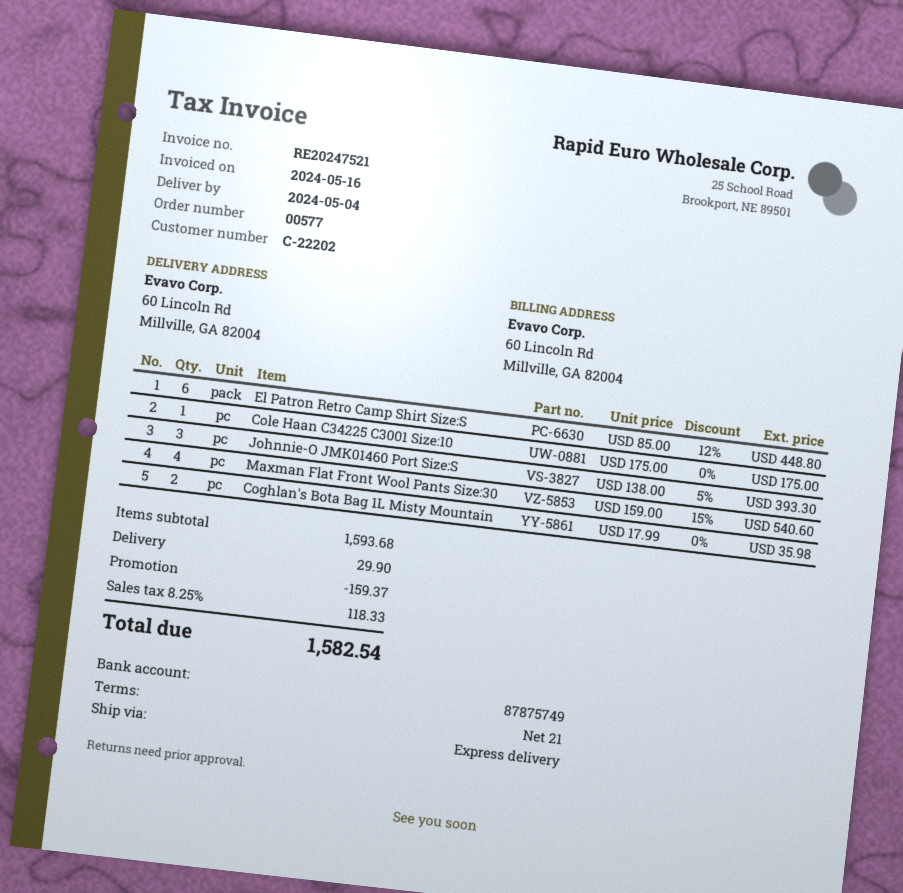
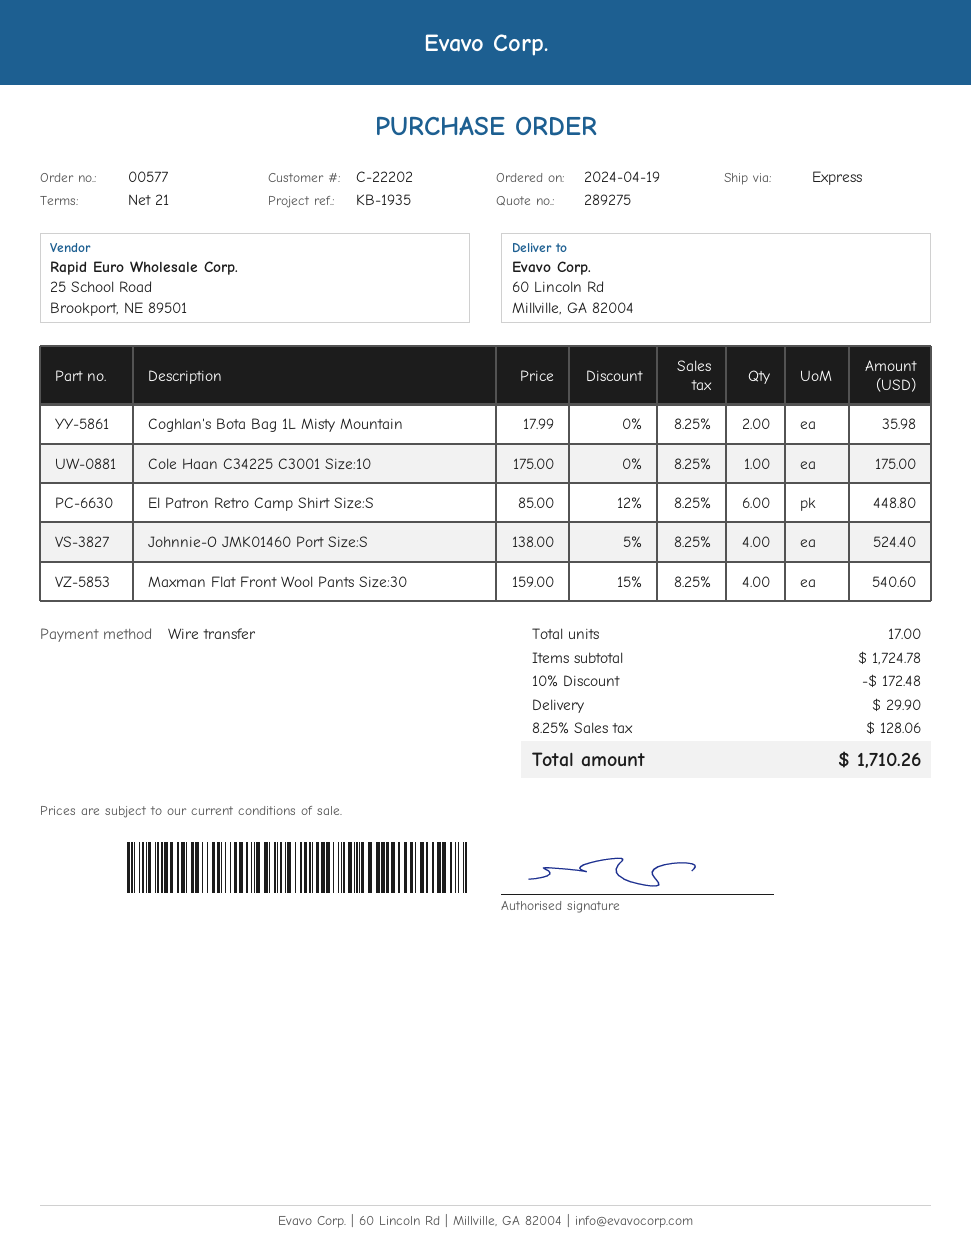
Johnnie-O JMK01460 Port Size:S: 3 x 138.00 - 5% = 393.30 -> 4 x 138.00 - 5% = 524.40
subtotal: 1593.68 -> 1724.78
discount: 159.37 -> 172.48
tax: 8.25% = 118.33 -> 8.25% = 128.06
total: 1582.54 -> 1710.26

